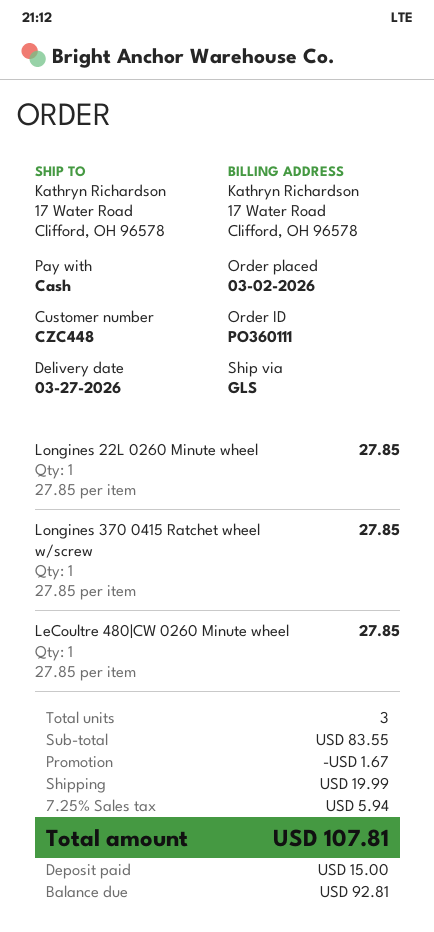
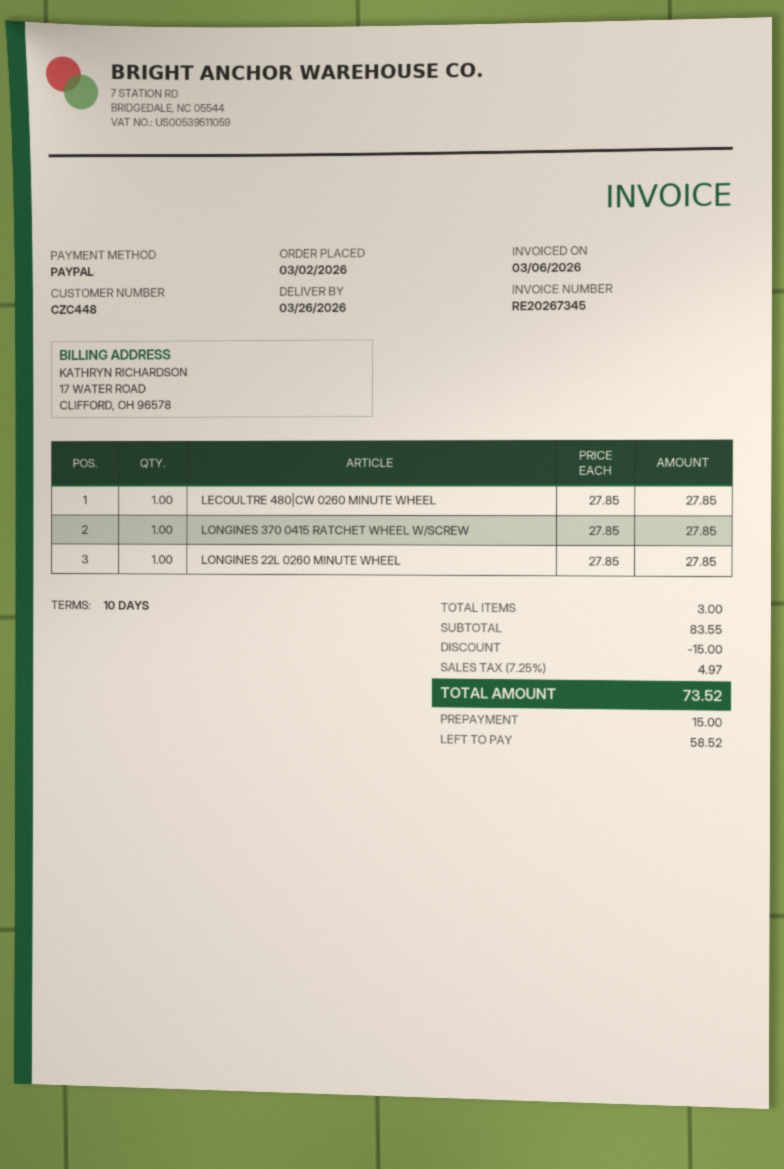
delivery date: 2026-03-27 -> 2026-03-26
payment method: cash -> PayPal
discount: 1.67 -> 15.00
shipping: 19.99 -> none
tax: 7.25% = 5.94 -> 7.25% = 4.97
total: 107.81 -> 73.52
balance: 92.81 -> 58.52

